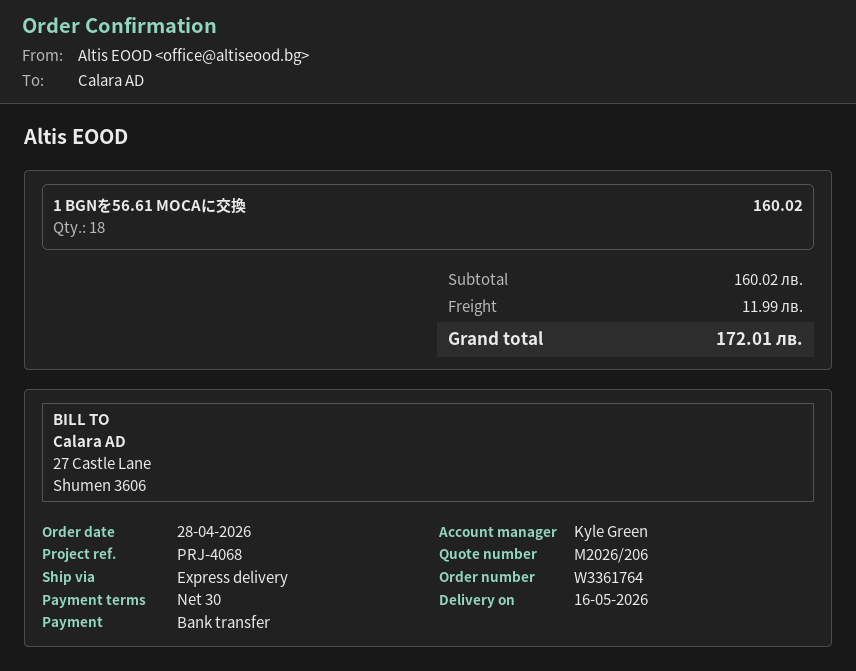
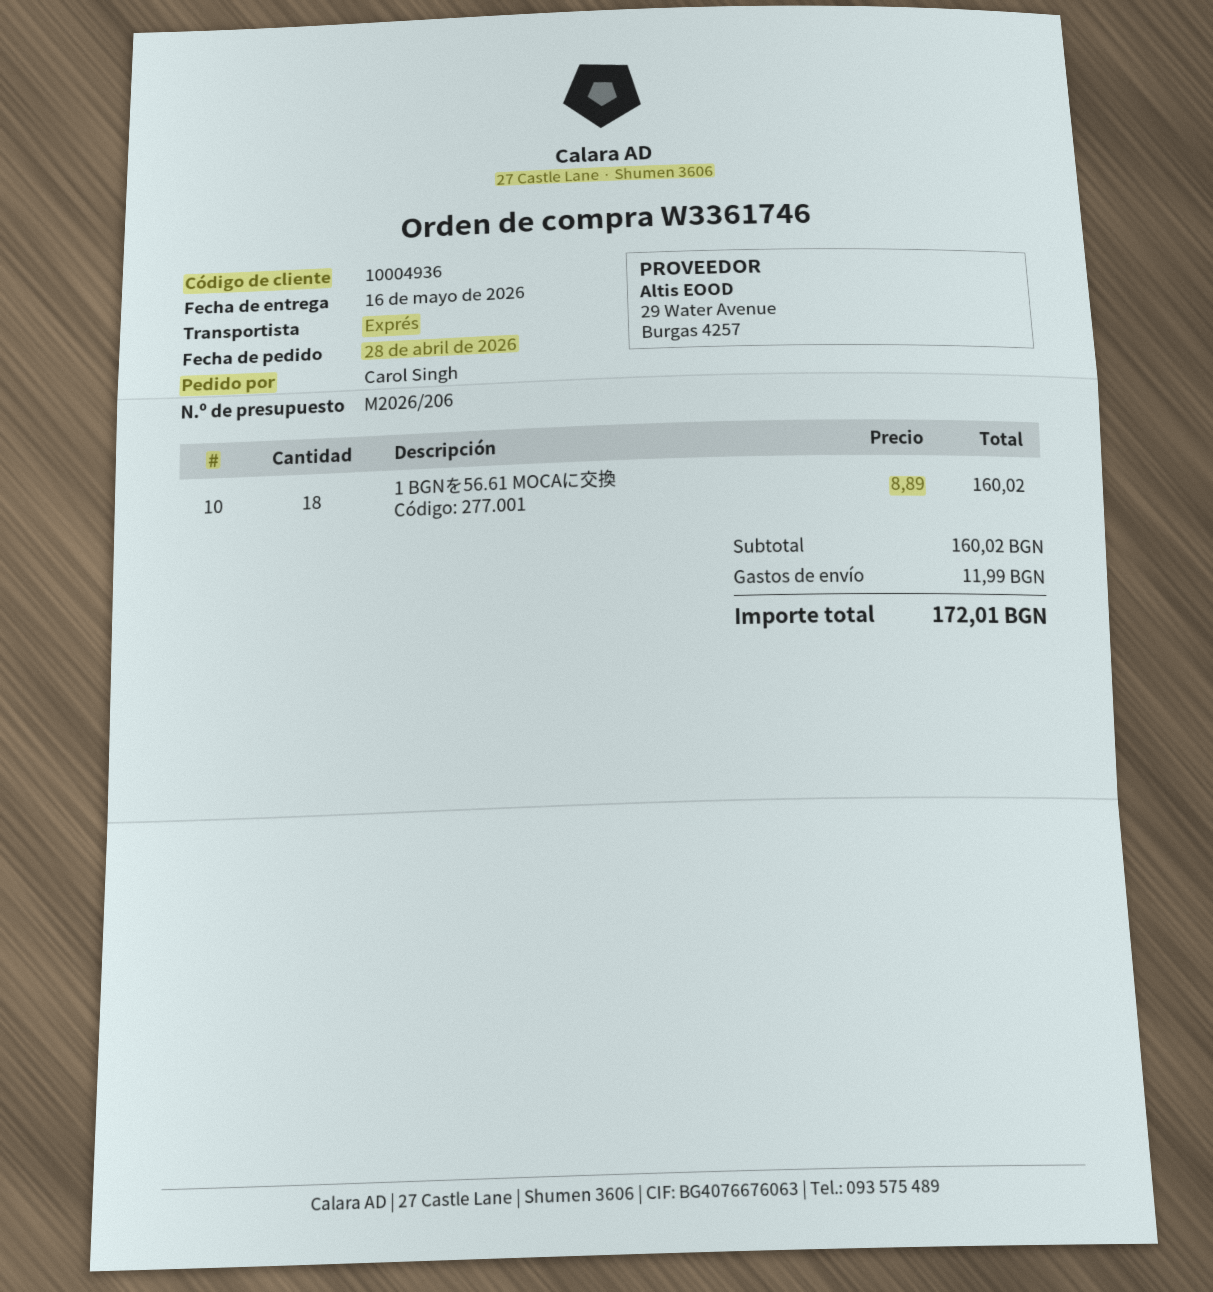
order number: W3361764 -> W3361746

